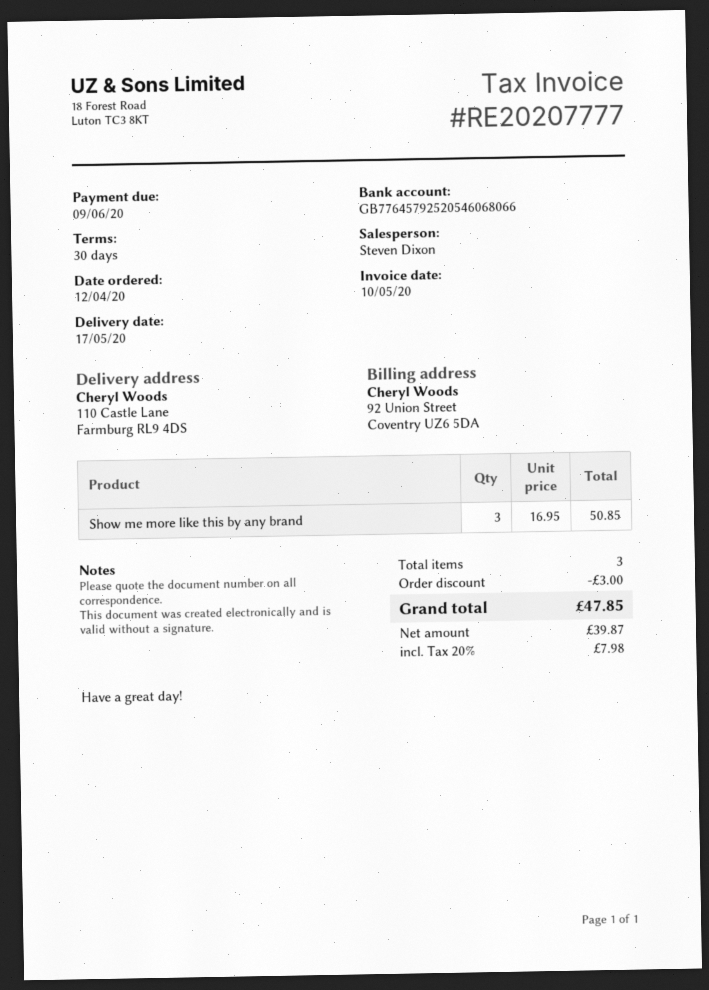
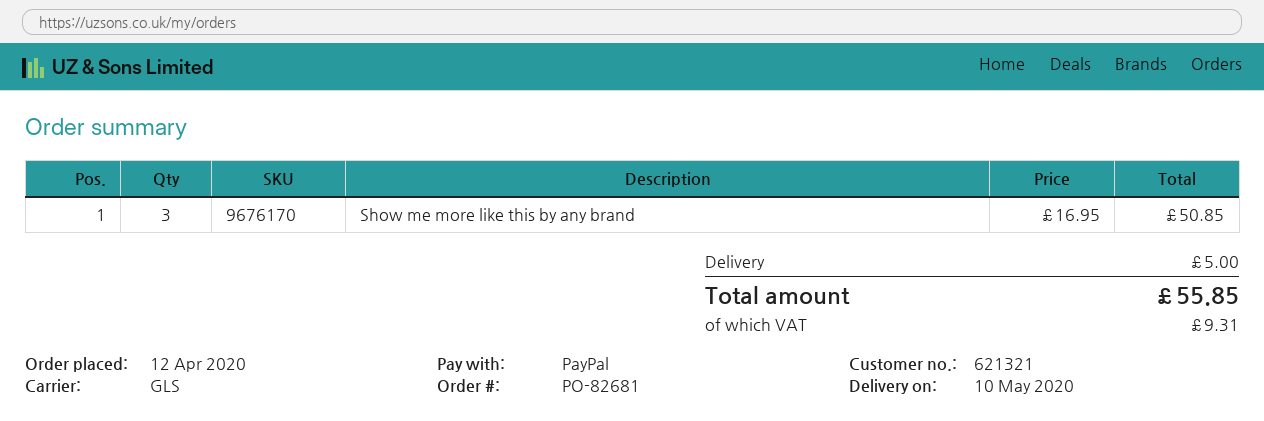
delivery date: 2020-05-17 -> 2020-05-10
discount: 3.00 -> none
shipping: none -> 5.00
tax: 7.98 -> 9.31
total: 47.85 -> 55.85

